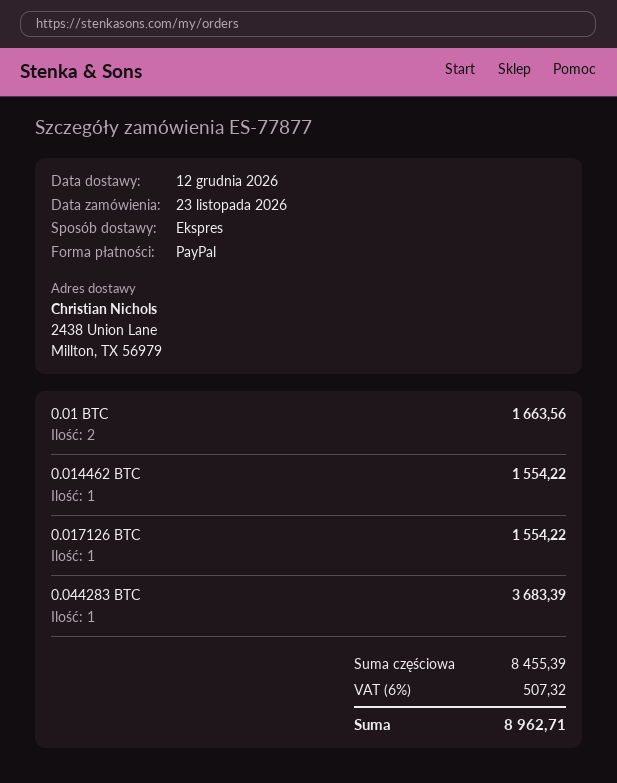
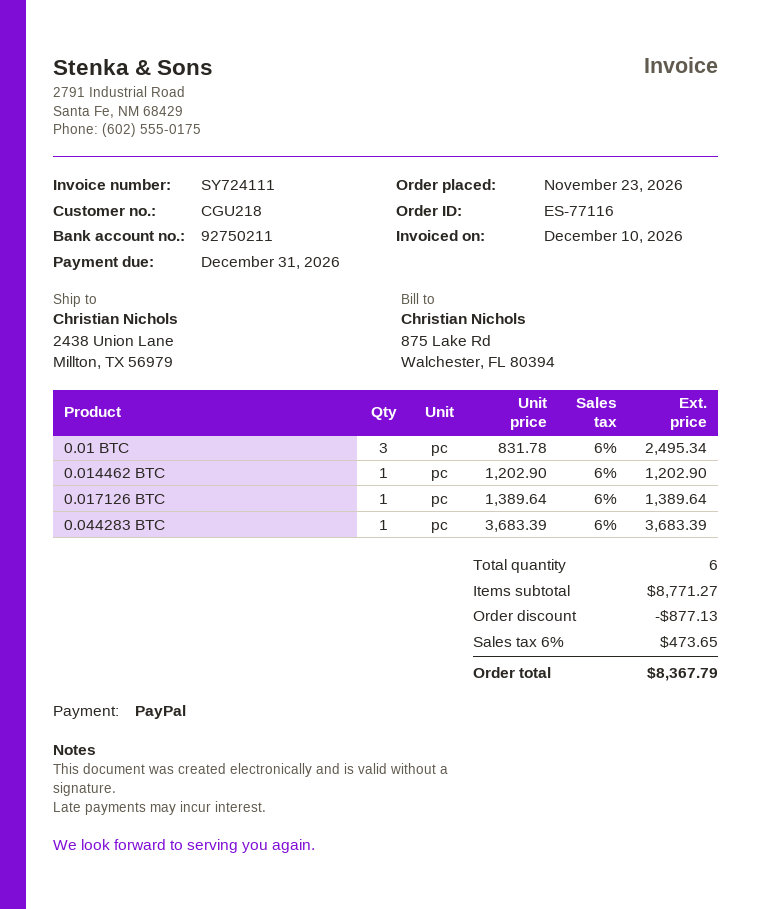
order number: ES-77877 -> ES-77116
0.01 BTC: 2 for 1663.56 -> 3 for 2495.34
0.014462 BTC: 1 for 1554.22 -> 1 for 1202.90
0.017126 BTC: 1 for 1554.22 -> 1 for 1389.64
subtotal: 8455.39 -> 8771.27
discount: none -> 877.13
tax: 6% = 507.32 -> 6% = 473.65
total: 8962.71 -> 8367.79

